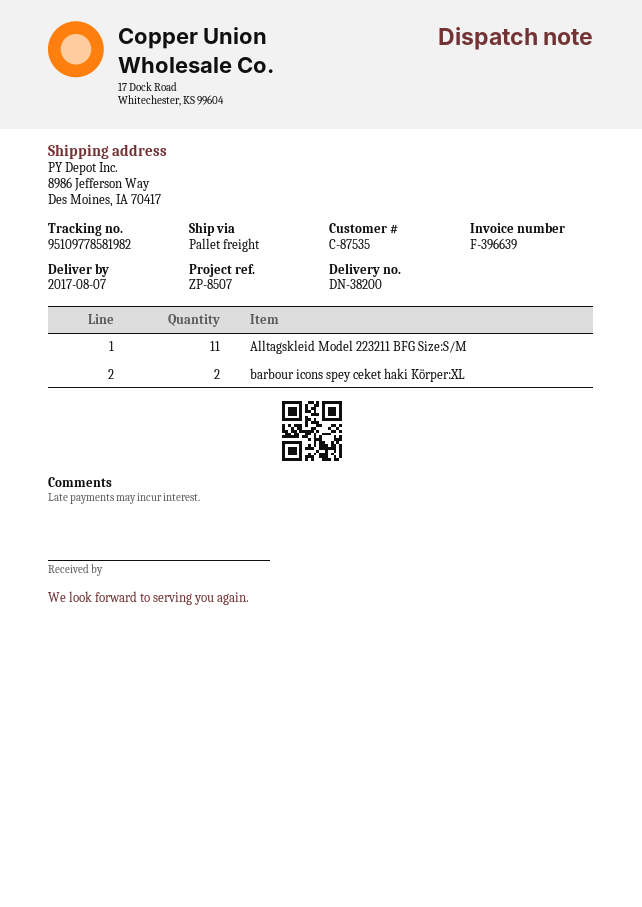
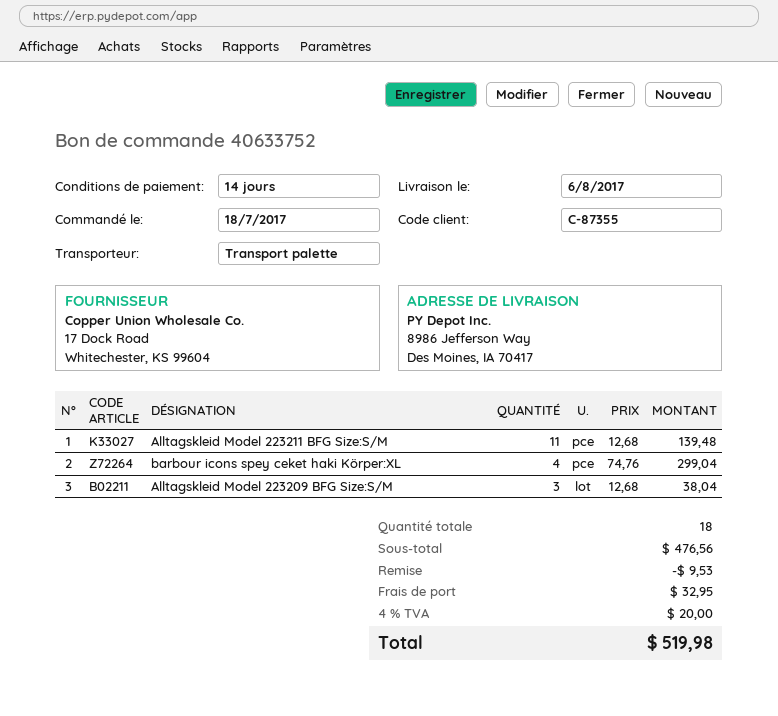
delivery date: 2017-08-07 -> 2017-08-06
customer number: C-87535 -> C-87355
barbour icons spey ceket haki Körper:XL: 2 -> 4
Alltagskleid Model 223209 BFG Size:S/M: none -> 3

